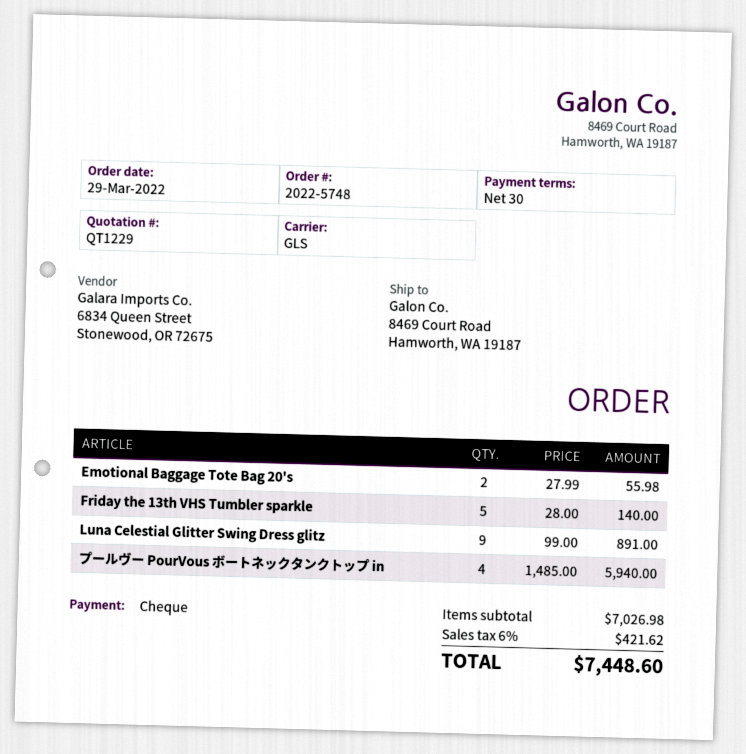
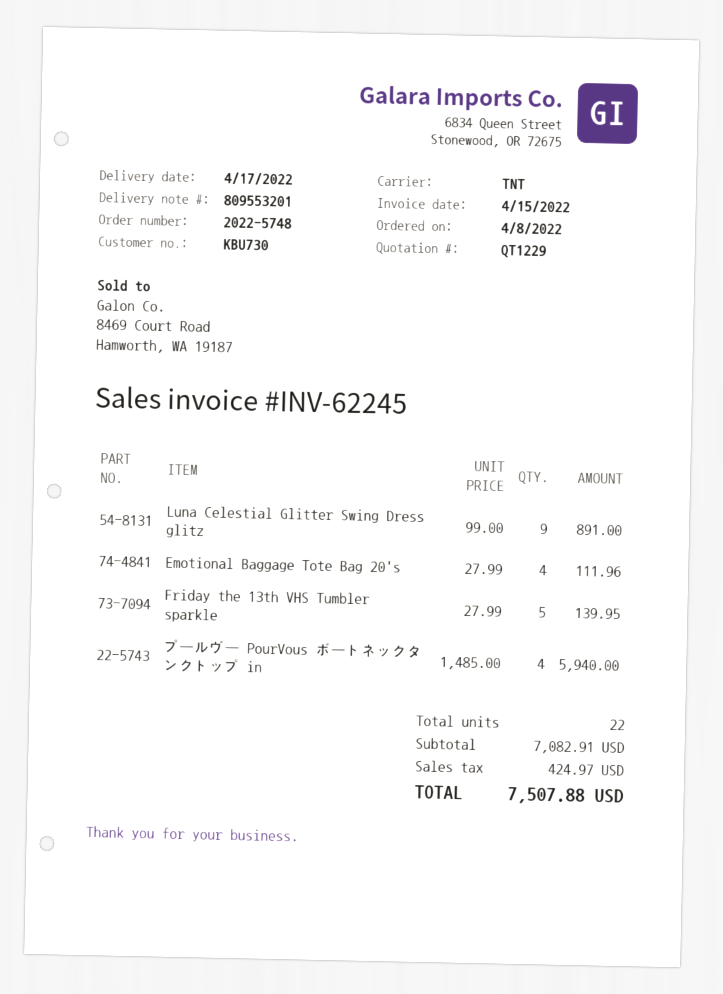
order date: 2022-03-29 -> 2022-04-08
shipping method: GLS -> TNT
Emotional Baggage Tote Bag 20's: 2 x 27.99 = 55.98 -> 4 x 27.99 = 111.96
Friday the 13th VHS Tumbler sparkle: 5 x 28.00 = 140.00 -> 5 x 27.99 = 139.95
subtotal: 7026.98 -> 7082.91
tax: 421.62 -> 424.97
total: 7448.60 -> 7507.88

